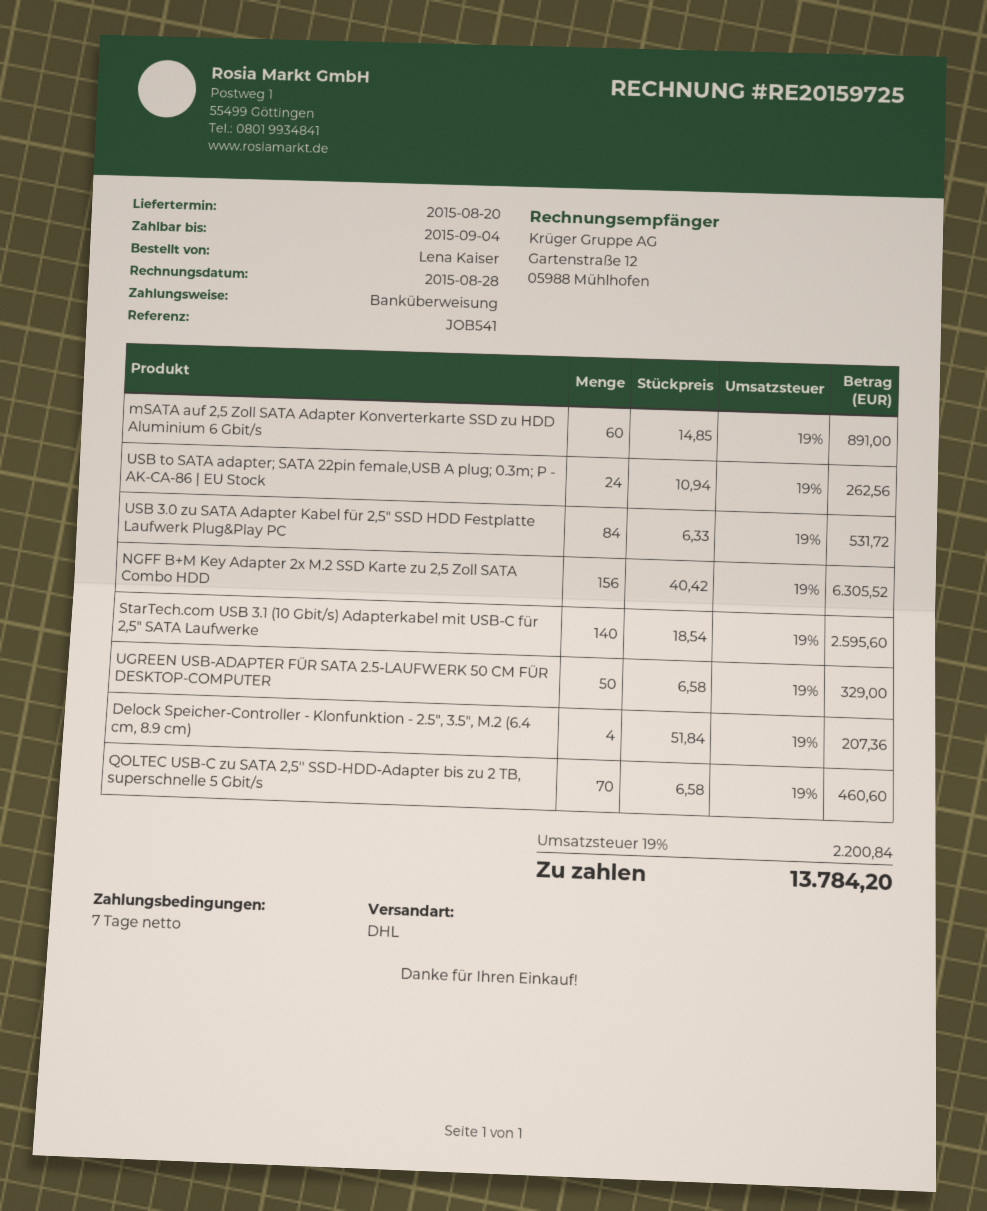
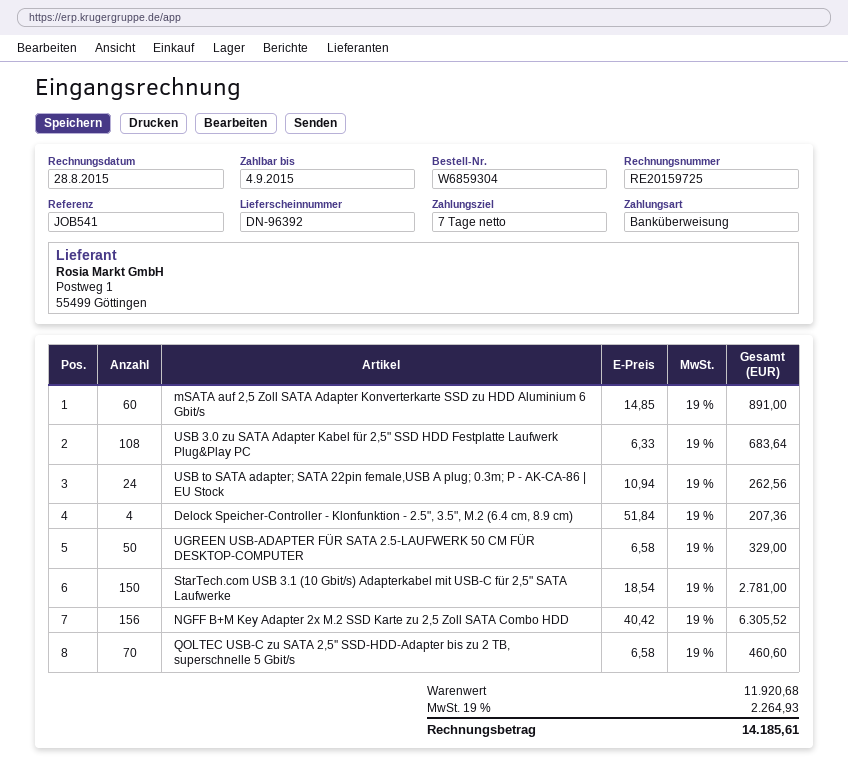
USB 3.0 zu SATA Adapter Kabel für 2,5" SSD HDD Festplatte Laufwerk Plug&Play PC: 84 x 6.33 = 531.72 -> 108 x 6.33 = 683.64
StarTech.com USB 3.1 (10 Gbit/s) Adapterkabel mit USB-C für 2,5" SATA Laufwerke: 140 x 18.54 = 2595.60 -> 150 x 18.54 = 2781.00
tax: 19% = 2200.84 -> 19% = 2264.93
total: 13784.20 -> 14185.61

